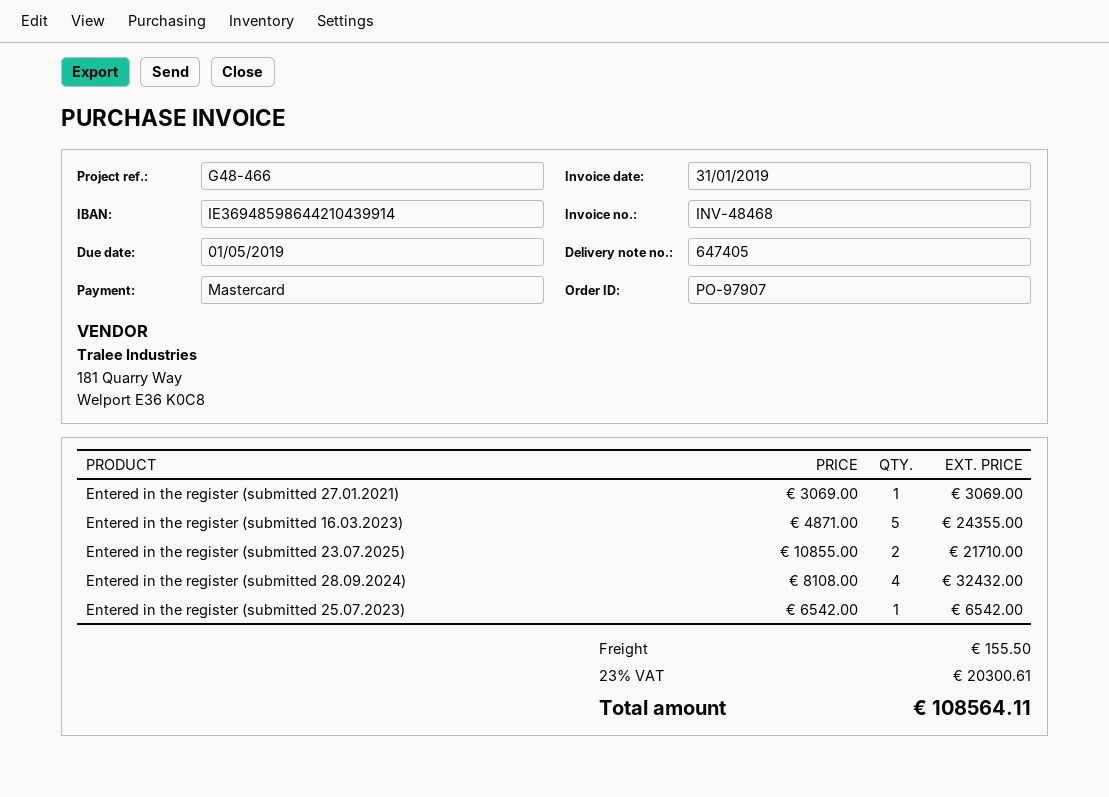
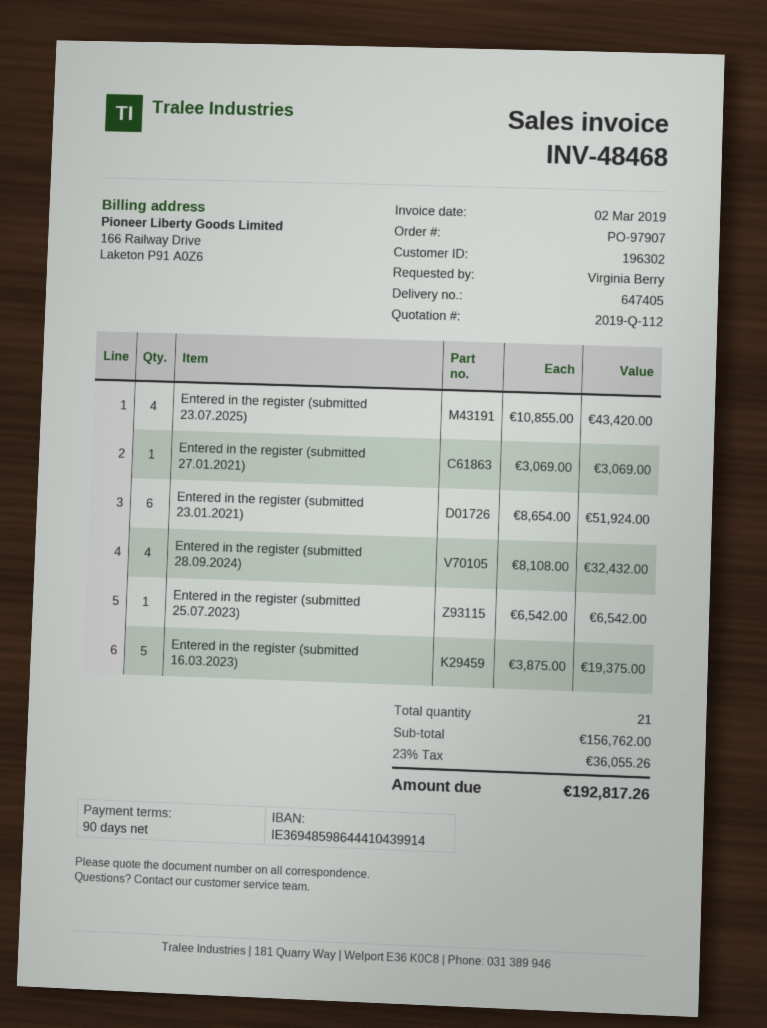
invoice date: 2019-01-31 -> 2019-03-02
bank account: IE36948598644210439914 -> IE36948598644410439914
Entered in the register (submitted 16.03.2023): 5 x 4871.00 = 24355.00 -> 5 x 3875.00 = 19375.00
Entered in the register (submitted 23.07.2025): 2 x 10855.00 = 21710.00 -> 4 x 10855.00 = 43420.00
Entered in the register (submitted 23.01.2021): none -> 6 x 8654.00 = 51924.00
shipping: 155.50 -> none
tax: 23% = 20300.61 -> 23% = 36055.26
total: 108564.11 -> 192817.26

